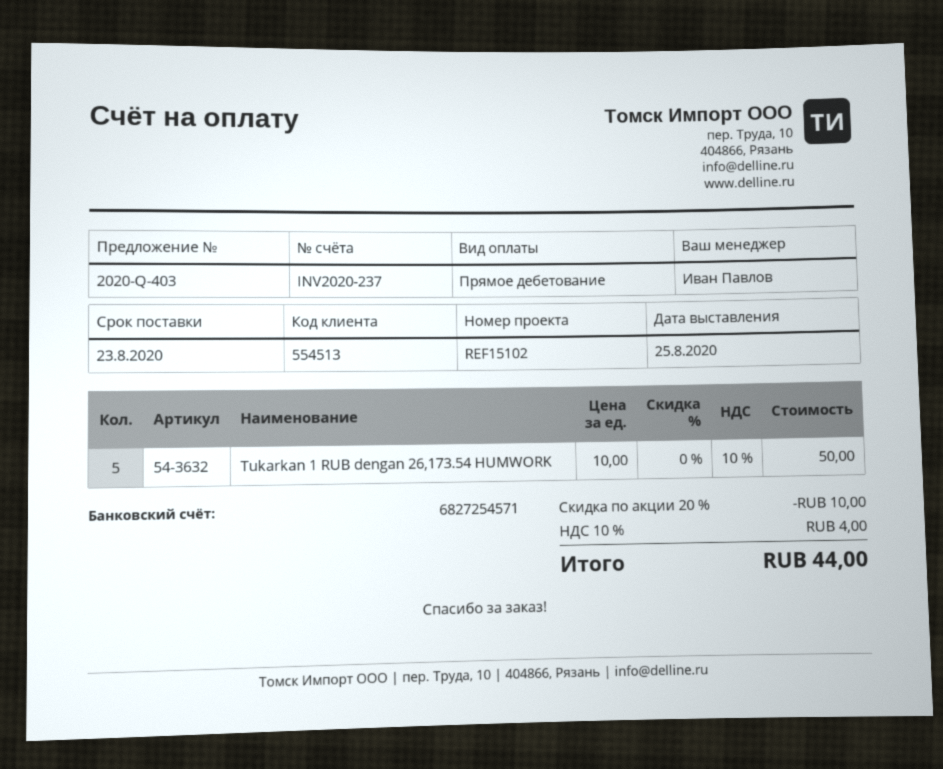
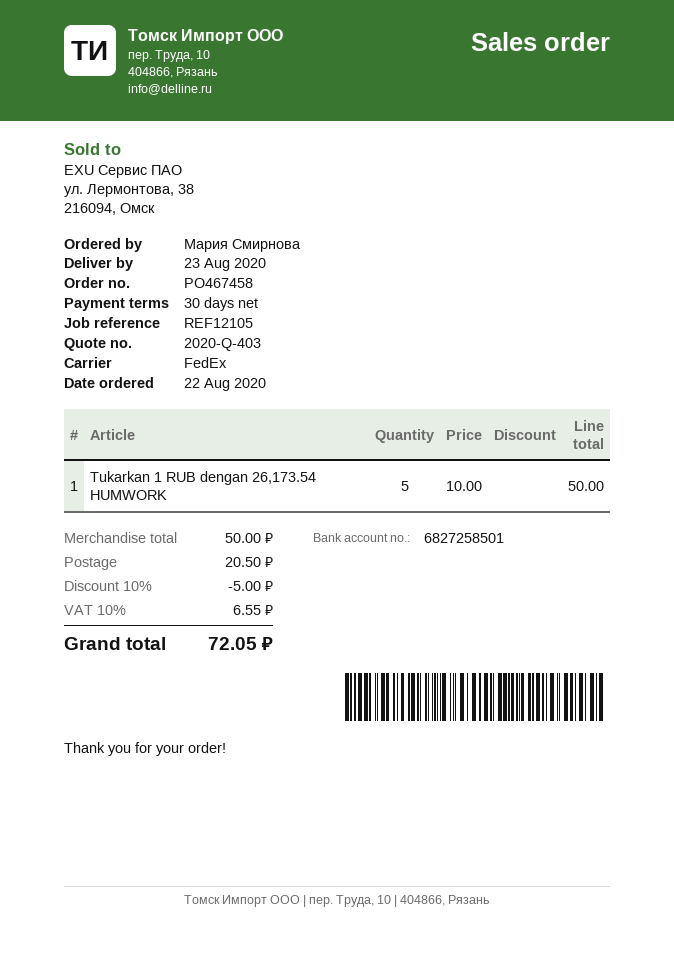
reference: REF15102 -> REF12105
bank account: 6827254571 -> 6827258501
discount: 20% = 10.00 -> 10% = 5.00
shipping: none -> 20.50
tax: 10% = 4.00 -> 10% = 6.55
total: 44.00 -> 72.05

